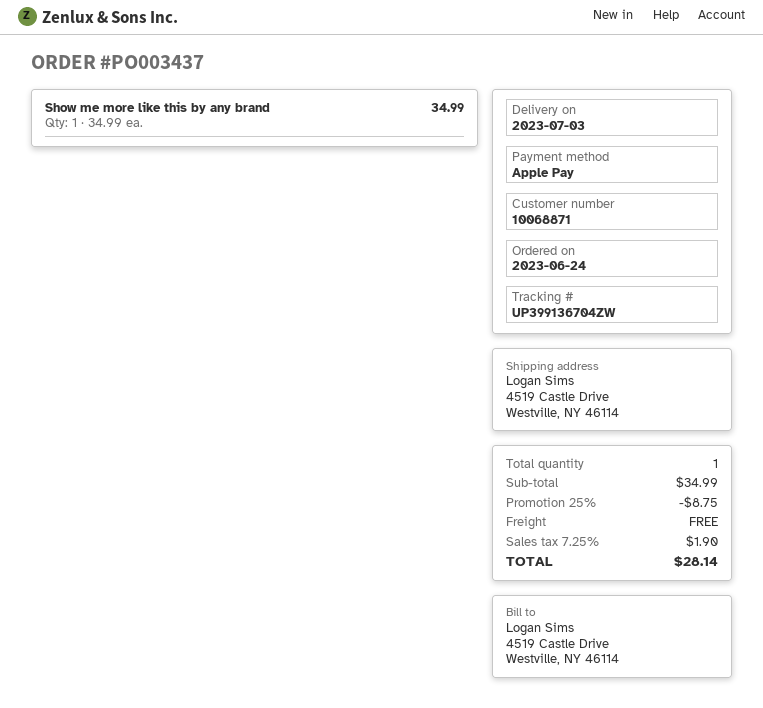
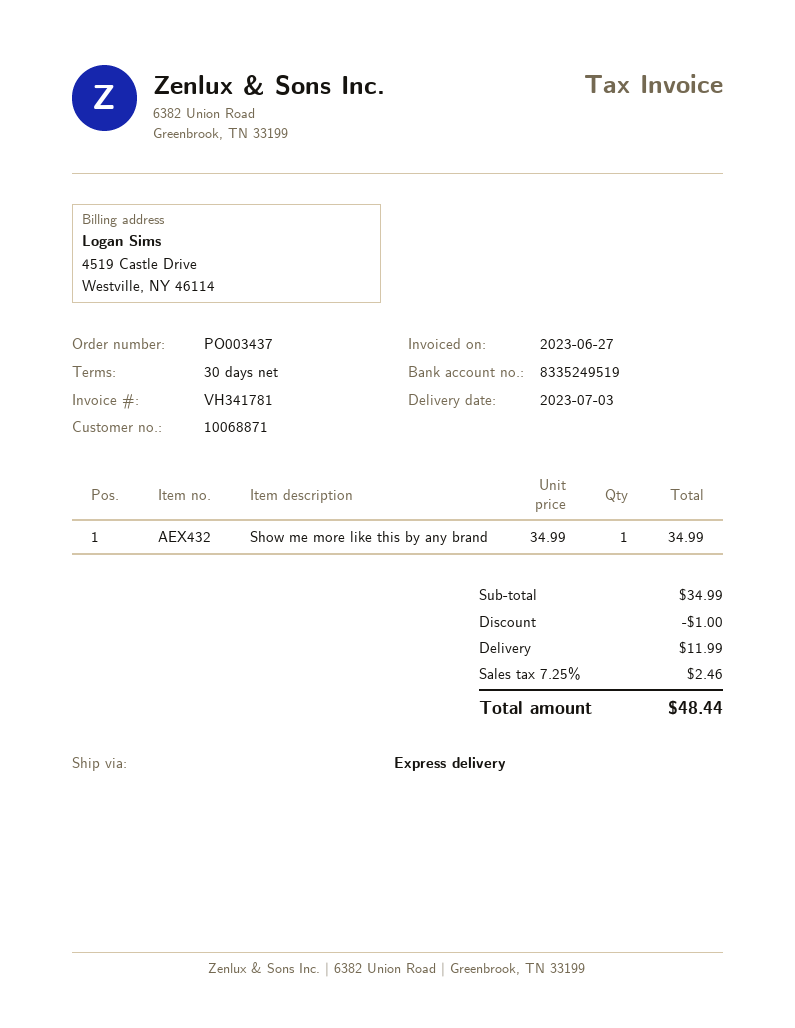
discount: 8.75 -> 1.00
shipping: 0.00 -> 11.99
tax: 7.25% = 1.90 -> 7.25% = 2.46
total: 28.14 -> 48.44

